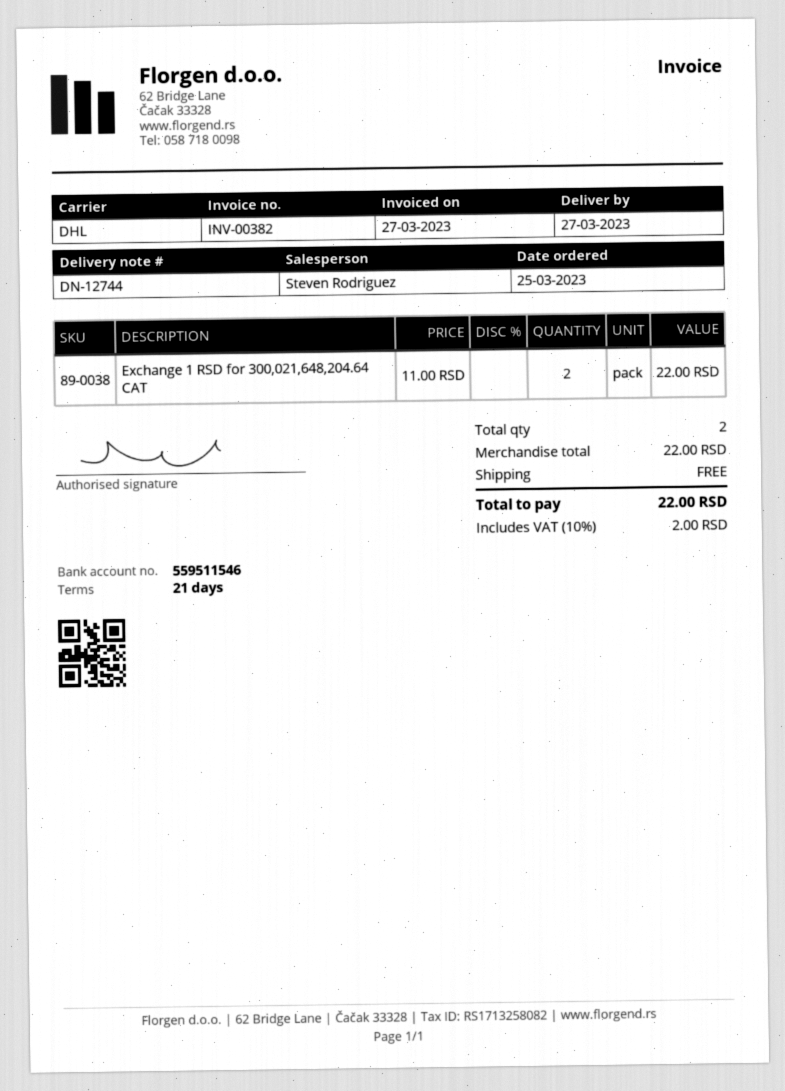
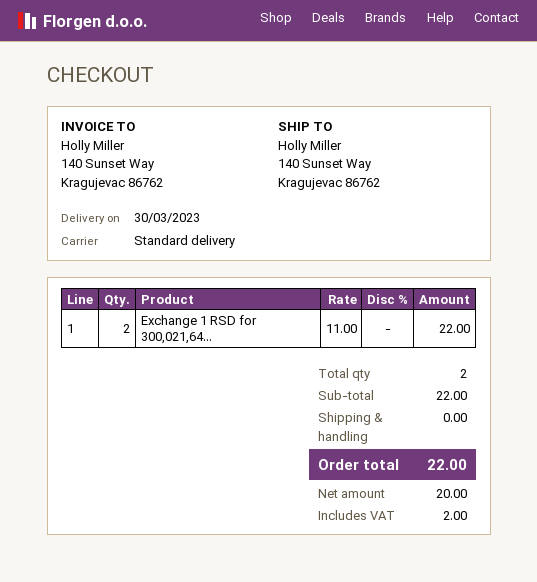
delivery date: 2023-03-27 -> 2023-03-30
shipping method: DHL -> standard

